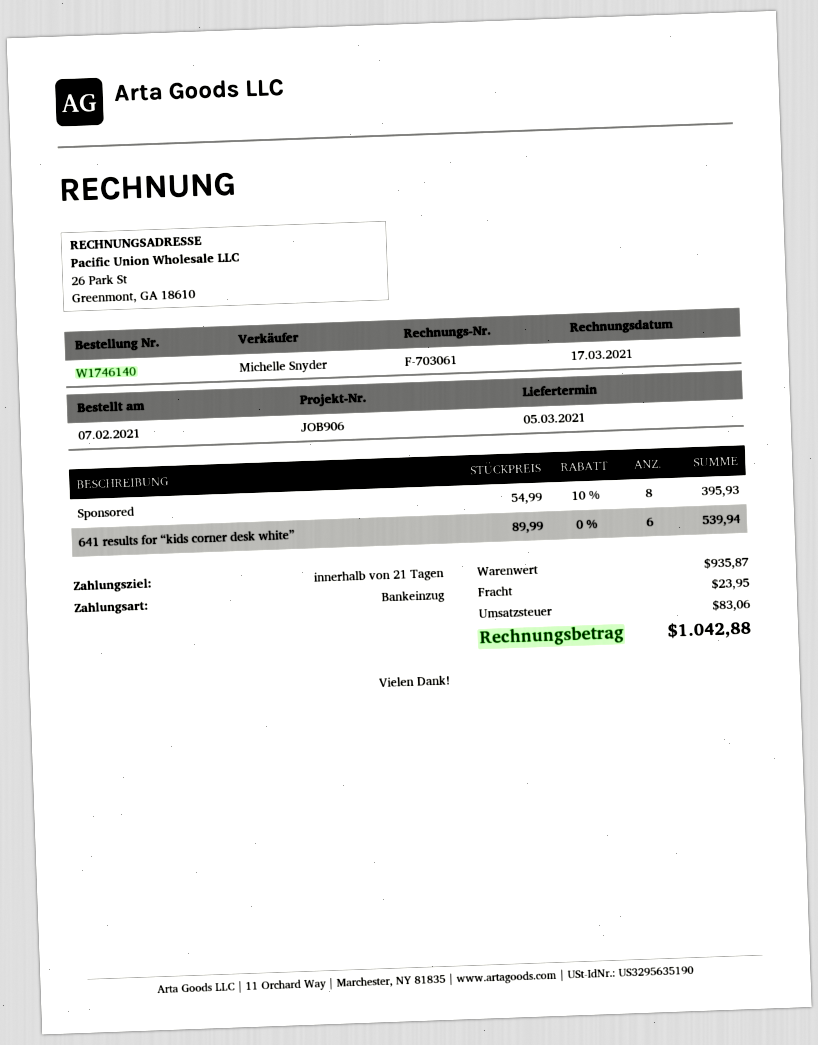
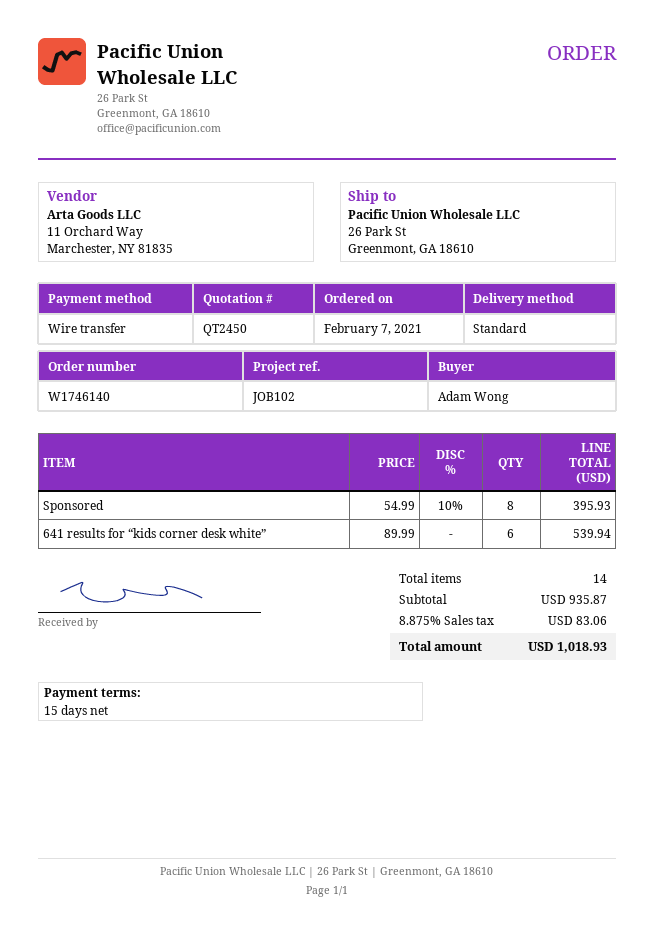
payment terms: 21 days -> 15 days
reference: JOB906 -> JOB102
payment method: direct debit -> bank transfer
shipping: 23.95 -> none
total: 1042.88 -> 1018.93

